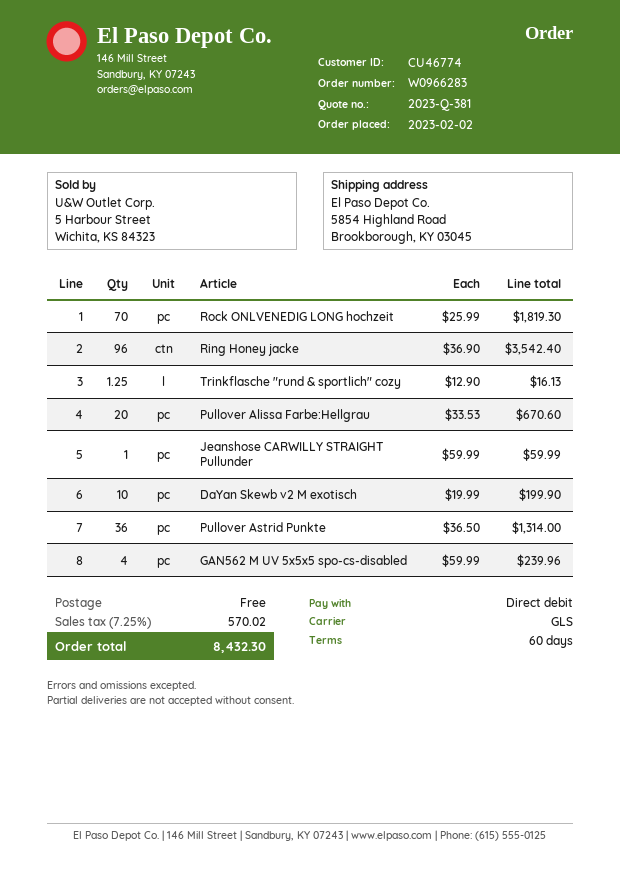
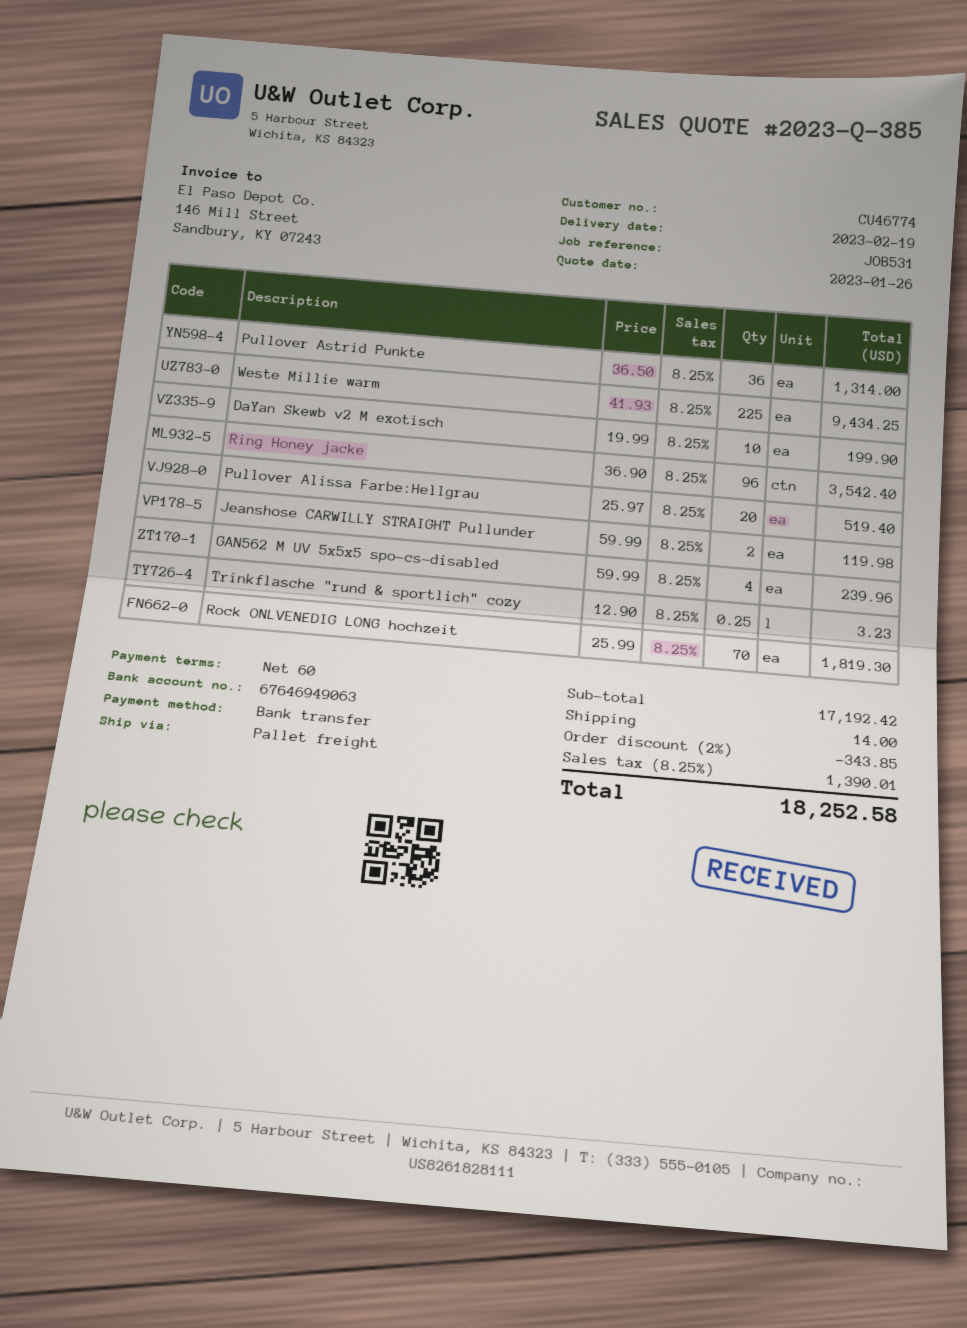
quote number: 2023-Q-381 -> 2023-Q-385
payment method: direct debit -> bank transfer
shipping method: GLS -> pallet freight
Trinkflasche "rund & sportlich" cozy: 1.25 x 12.90 = 16.13 -> 0.25 x 12.90 = 3.23
Pullover Alissa Farbe:Hellgrau: 20 x 33.53 = 670.60 -> 20 x 25.97 = 519.40
Jeanshose CARWILLY STRAIGHT Pullunder: 1 x 59.99 = 59.99 -> 2 x 59.99 = 119.98
Weste Millie warm: none -> 225 x 41.93 = 9434.25
discount: none -> 2% = 343.85
shipping: 0.00 -> 14.00
tax: 7.25% = 570.02 -> 8.25% = 1390.01
total: 8432.30 -> 18252.58

